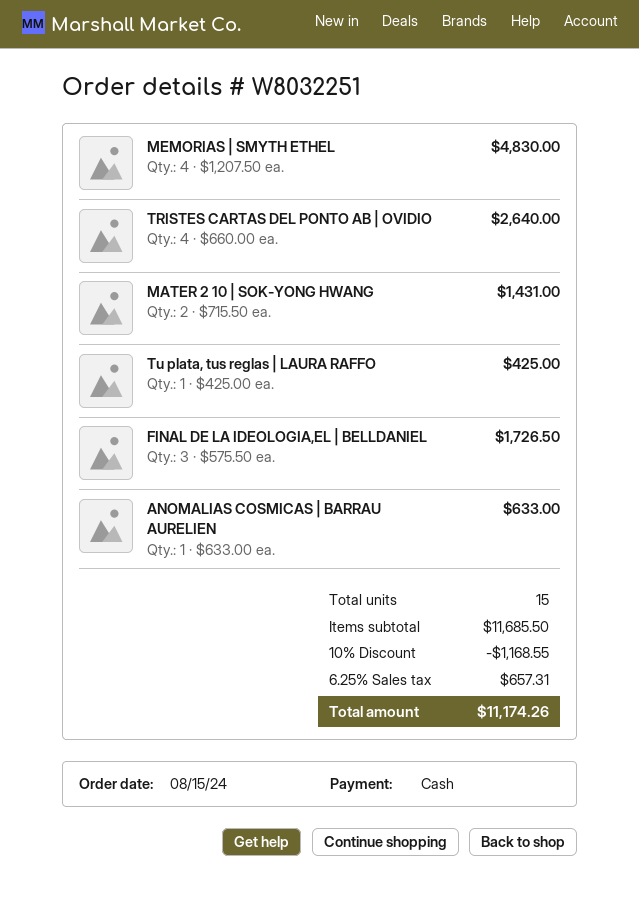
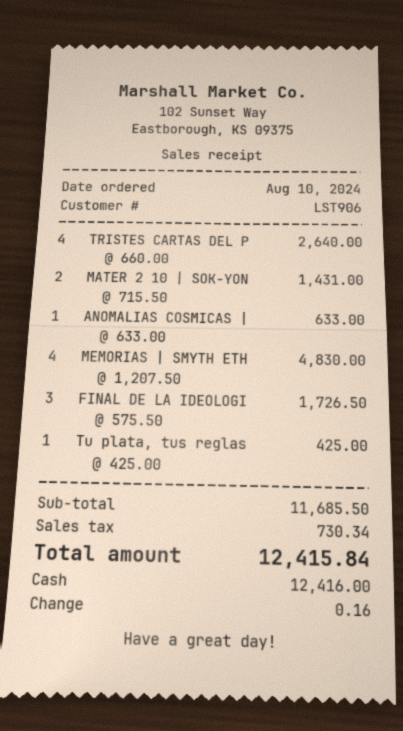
order date: 2024-08-15 -> 2024-08-10
discount: 10% = 1168.55 -> none
tax: 657.31 -> 730.34
total: 11174.26 -> 12415.84

